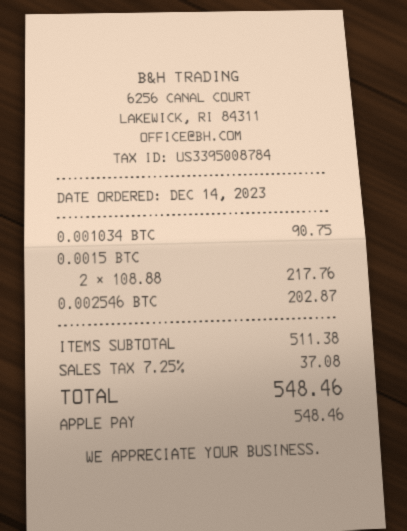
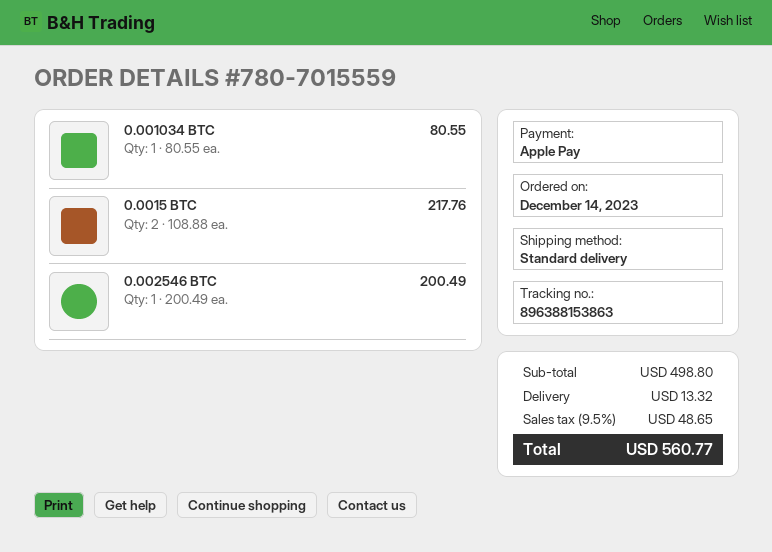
0.001034 BTC: 1 x 90.75 = 90.75 -> 1 x 80.55 = 80.55
0.002546 BTC: 1 x 202.87 = 202.87 -> 1 x 200.49 = 200.49
subtotal: 511.38 -> 498.80
shipping: none -> 13.32
tax: 7.25% = 37.08 -> 9.5% = 48.65
total: 548.46 -> 560.77

